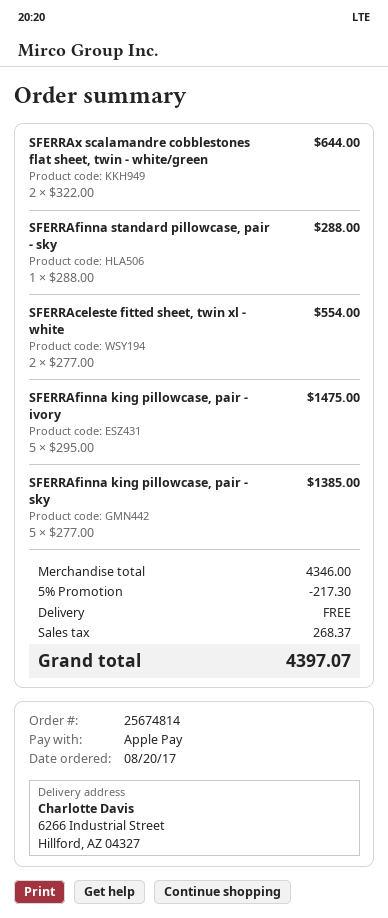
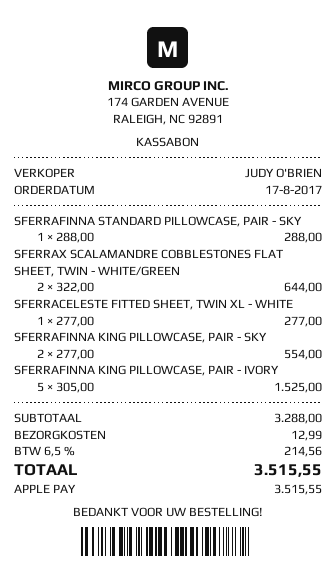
order date: 2017-08-20 -> 2017-08-17
SFERRAceleste fitted sheet, twin xl - white: 2 x 277.00 = 554.00 -> 1 x 277.00 = 277.00
SFERRAfinna king pillowcase, pair - ivory: 5 x 295.00 = 1475.00 -> 5 x 305.00 = 1525.00
SFERRAfinna king pillowcase, pair - sky: 5 x 277.00 = 1385.00 -> 2 x 277.00 = 554.00
subtotal: 4346.00 -> 3288.00
discount: 5% = 217.30 -> none
shipping: 0.00 -> 12.99
tax: 268.37 -> 214.56
total: 4397.07 -> 3515.55

